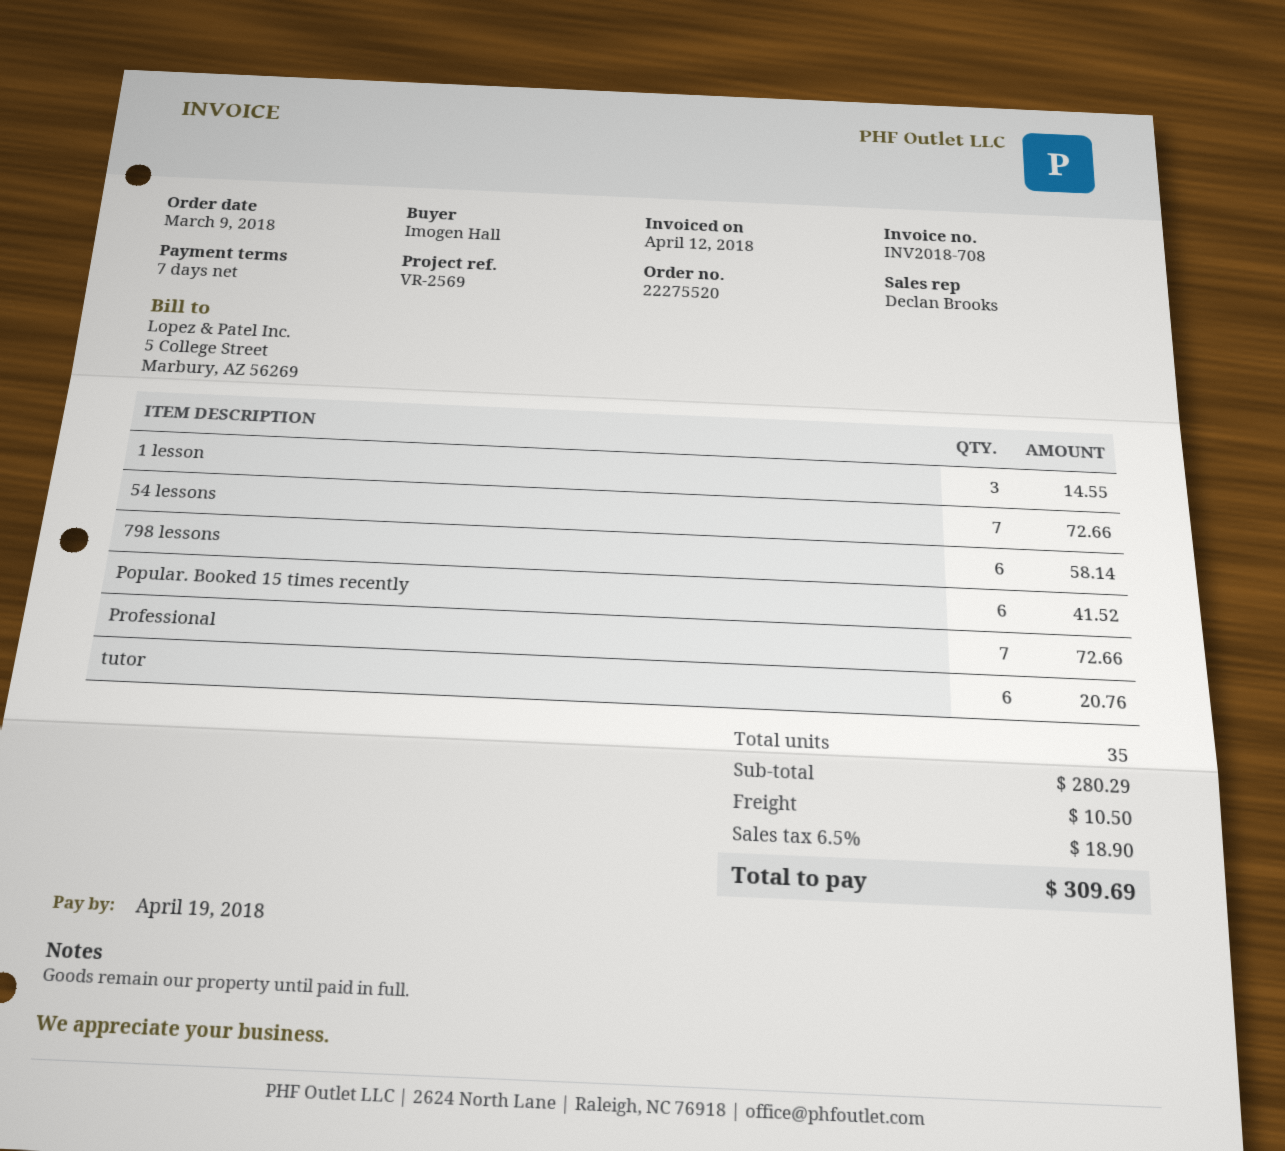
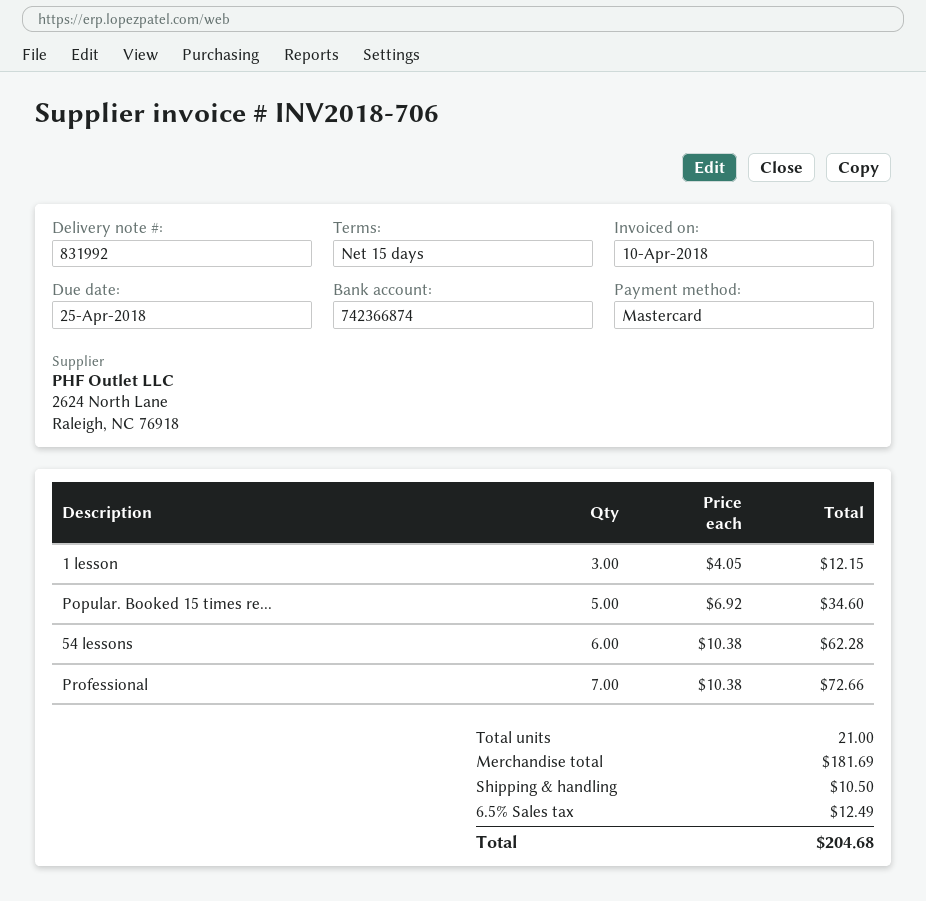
invoice number: INV2018-708 -> INV2018-706
invoice date: 2018-04-12 -> 2018-04-10
payment terms: 7 days -> 15 days
due date: 2018-04-19 -> 2018-04-25
1 lesson: 3 for 14.55 -> 3 for 12.15
54 lessons: 7 for 72.66 -> 6 for 62.28
798 lessons: 6 for 58.14 -> none
Popular. Booked 15 times recently: 6 for 41.52 -> 5 for 34.60
tutor: 6 for 20.76 -> none
total quantity: 35 -> 21
subtotal: 280.29 -> 181.69
tax: 6.5% = 18.90 -> 6.5% = 12.49
total: 309.69 -> 204.68

